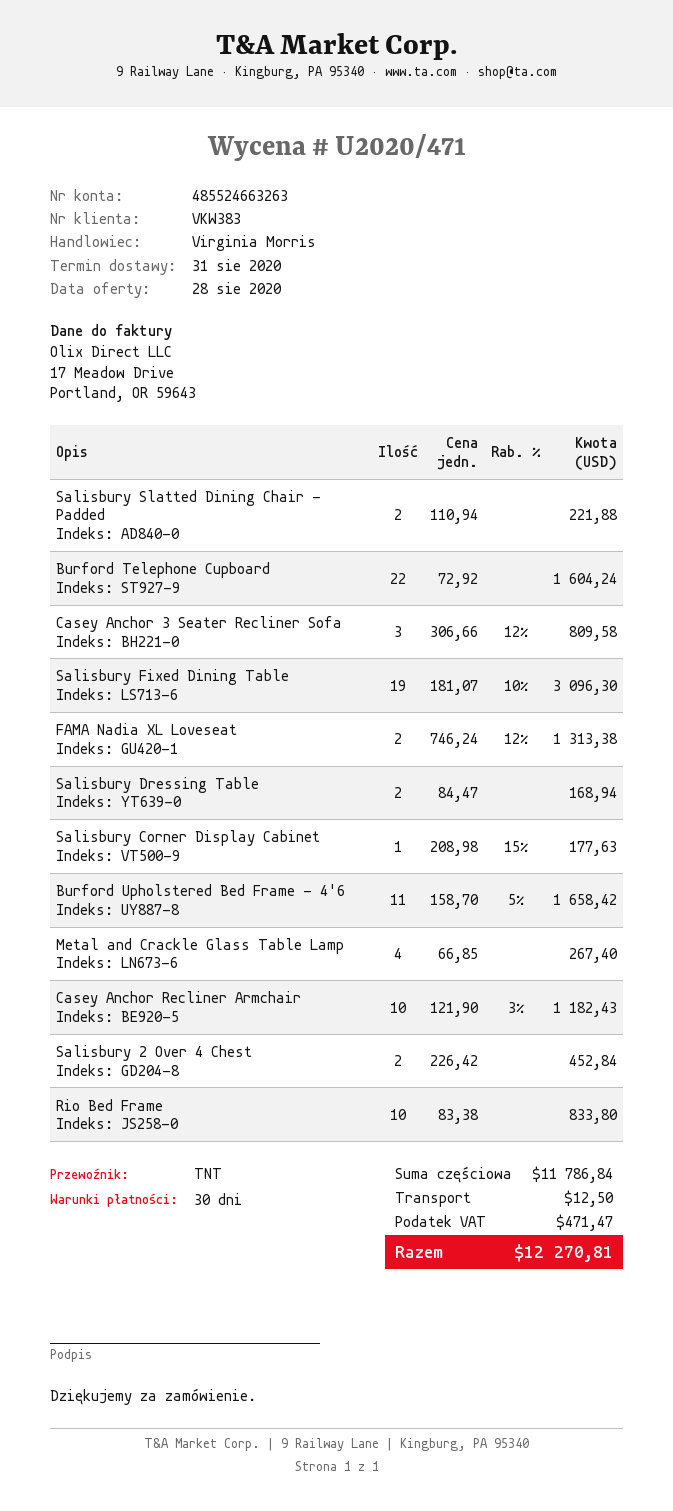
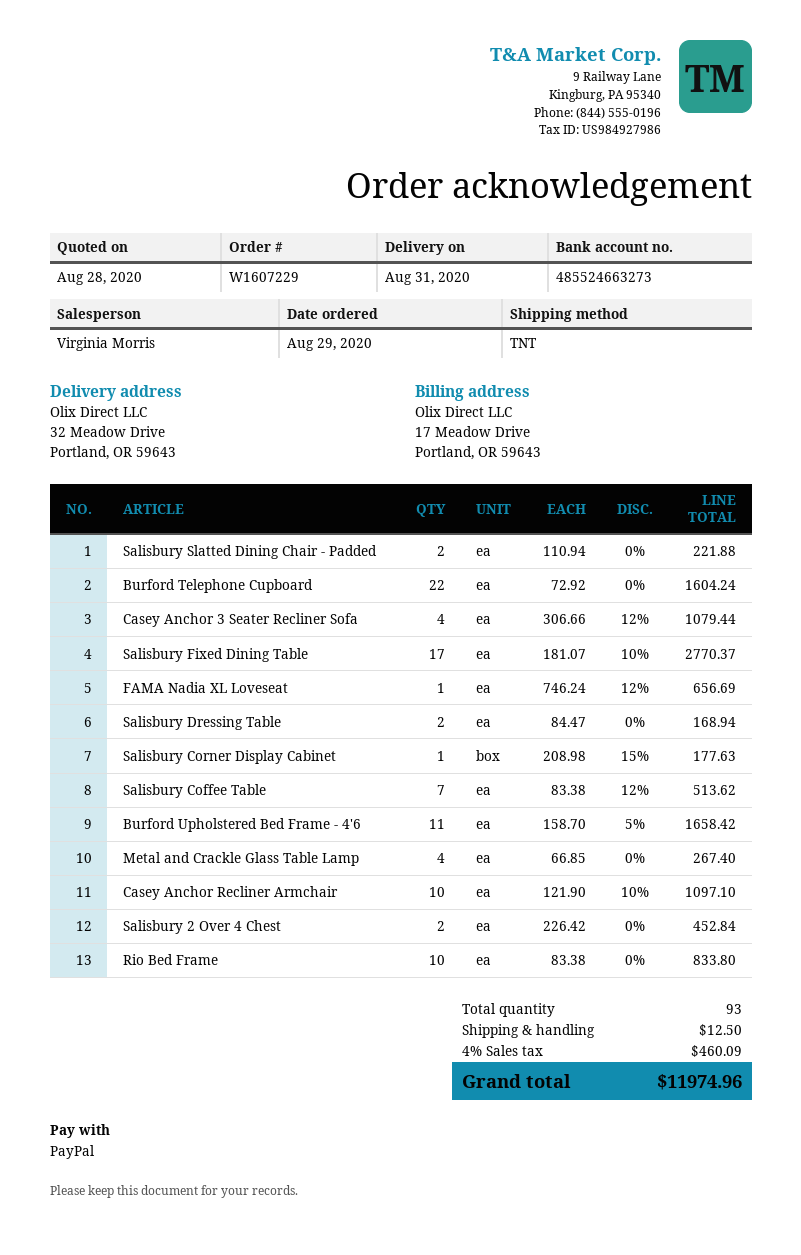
bank account: 485524663263 -> 485524663273
Casey Anchor 3 Seater Recliner Sofa: 3 x 306.66 - 12% = 809.58 -> 4 x 306.66 - 12% = 1079.44
Salisbury Fixed Dining Table: 19 x 181.07 - 10% = 3096.30 -> 17 x 181.07 - 10% = 2770.37
FAMA Nadia XL Loveseat: 2 x 746.24 - 12% = 1313.38 -> 1 x 746.24 - 12% = 656.69
Casey Anchor Recliner Armchair: 10 x 121.90 - 3% = 1182.43 -> 10 x 121.90 - 10% = 1097.10
Salisbury Coffee Table: none -> 7 x 83.38 - 12% = 513.62
tax: 471.47 -> 460.09
total: 12270.81 -> 11974.96

